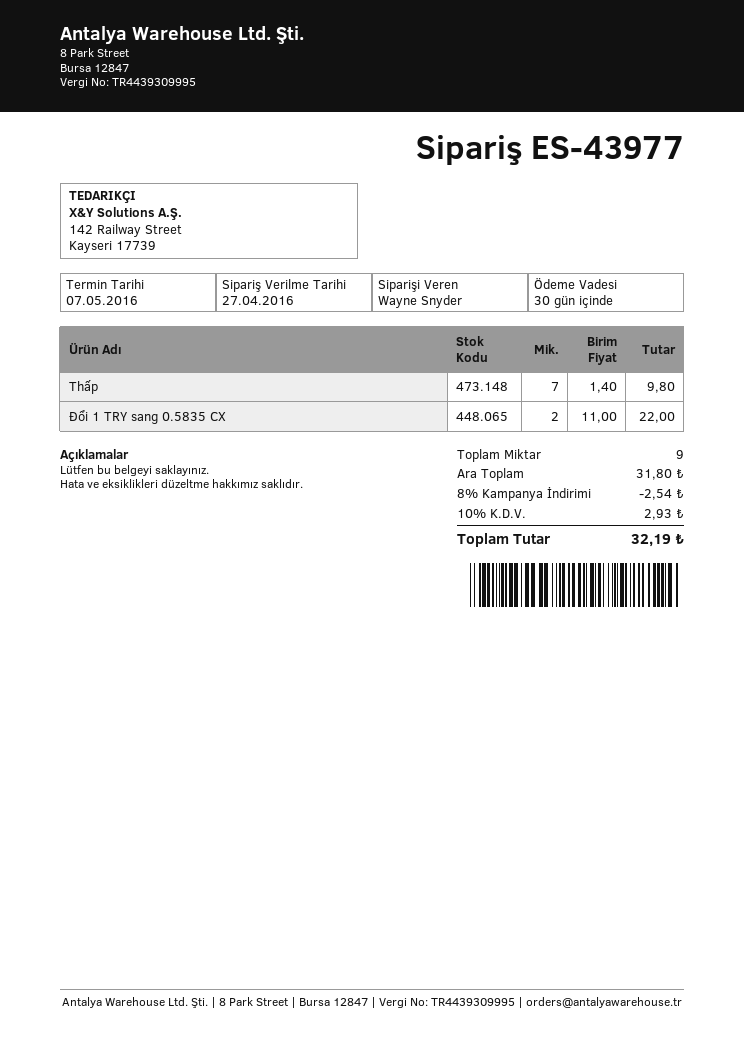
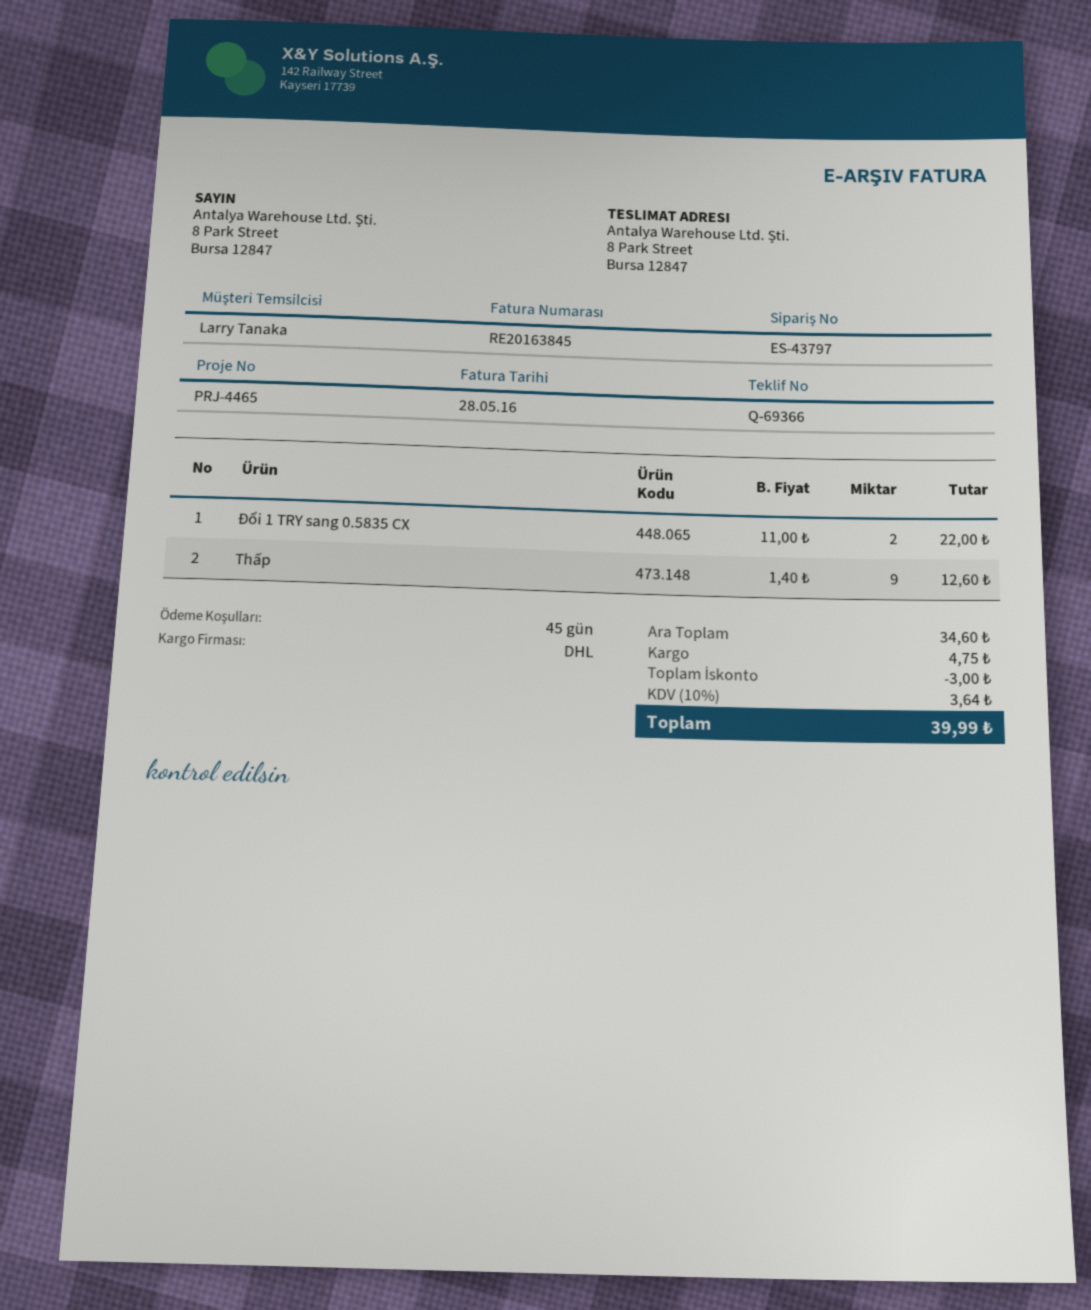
order number: ES-43977 -> ES-43797
payment terms: 30 days -> 45 days
Thấp: 7 x 1.40 = 9.80 -> 9 x 1.40 = 12.60
subtotal: 31.80 -> 34.60
discount: 2.54 -> 3.00
shipping: none -> 4.75
tax: 10% = 2.93 -> 10% = 3.64
total: 32.19 -> 39.99

